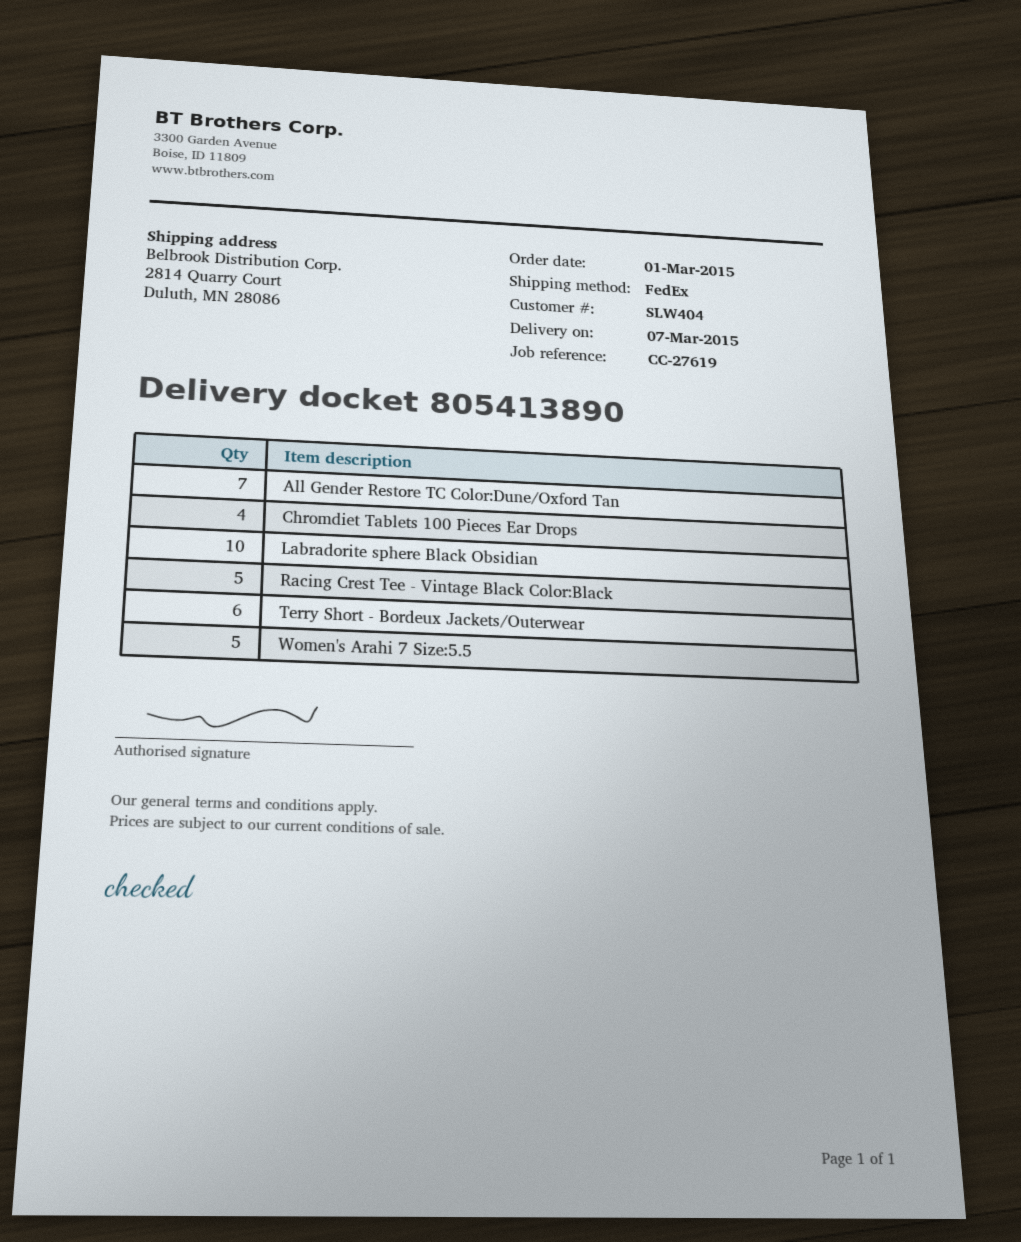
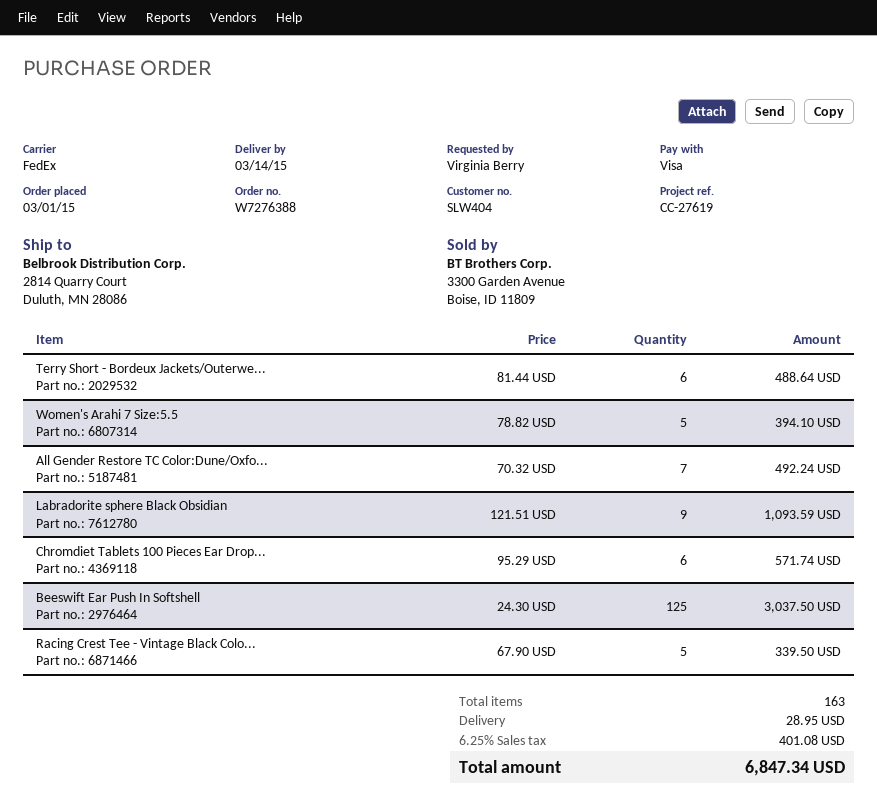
delivery date: 2015-03-07 -> 2015-03-14
Chromdiet Tablets 100 Pieces Ear Drops: 4 -> 6
Labradorite sphere Black Obsidian: 10 -> 9
Beeswift Ear Push In Softshell: none -> 125

